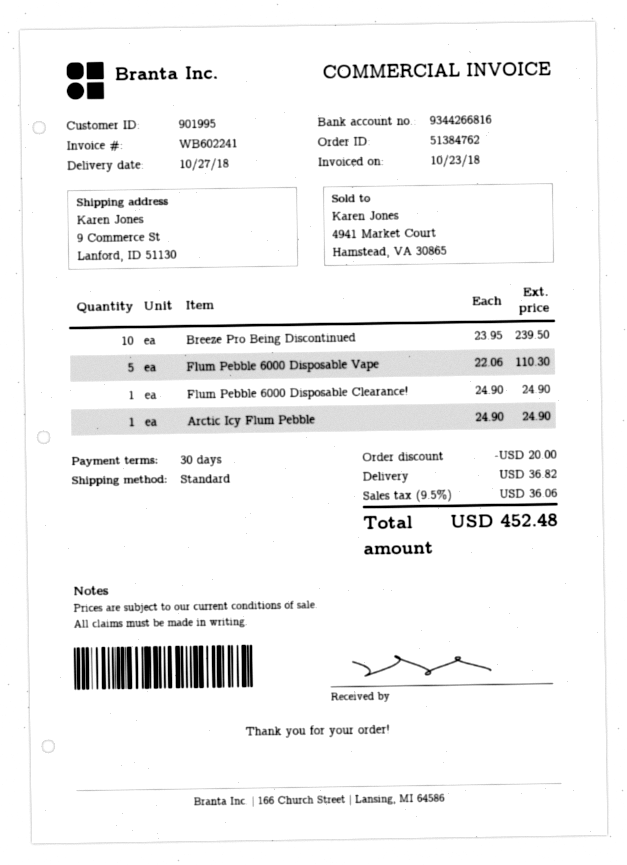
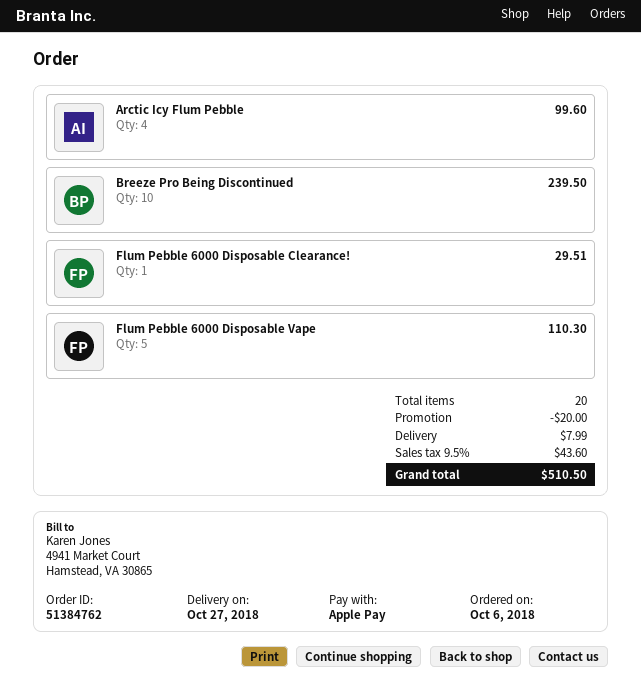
Flum Pebble 6000 Disposable Clearance!: 1 for 24.90 -> 1 for 29.51
Arctic Icy Flum Pebble: 1 for 24.90 -> 4 for 99.60
shipping: 36.82 -> 7.99
tax: 9.5% = 36.06 -> 9.5% = 43.60
total: 452.48 -> 510.50

